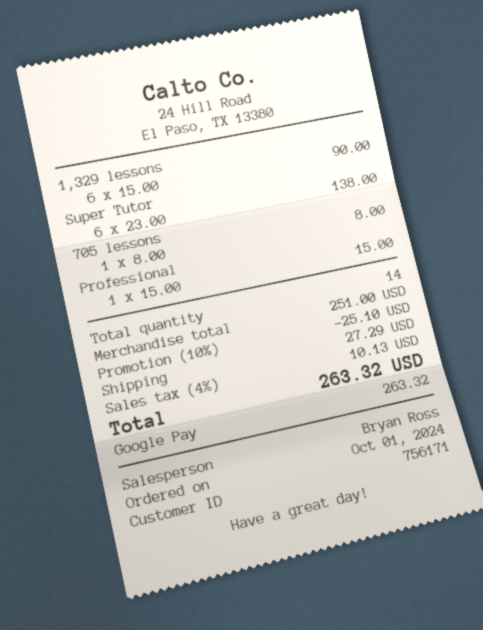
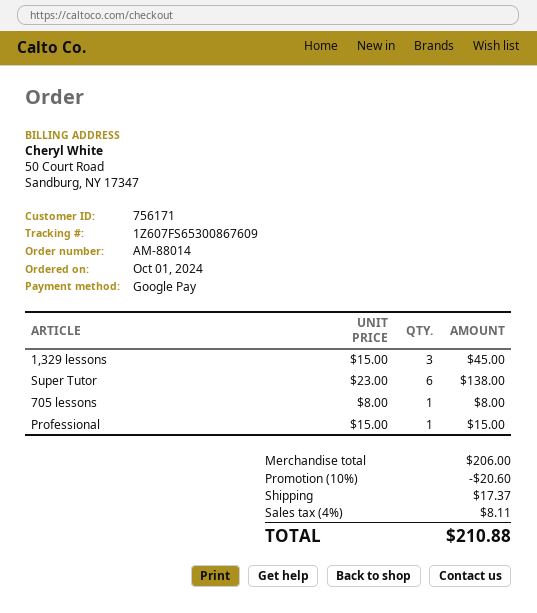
1,329 lessons: 6 x 15.00 = 90.00 -> 3 x 15.00 = 45.00
subtotal: 251.00 -> 206.00
discount: 10% = 25.10 -> 10% = 20.60
shipping: 27.29 -> 17.37
tax: 4% = 10.13 -> 4% = 8.11
total: 263.32 -> 210.88

